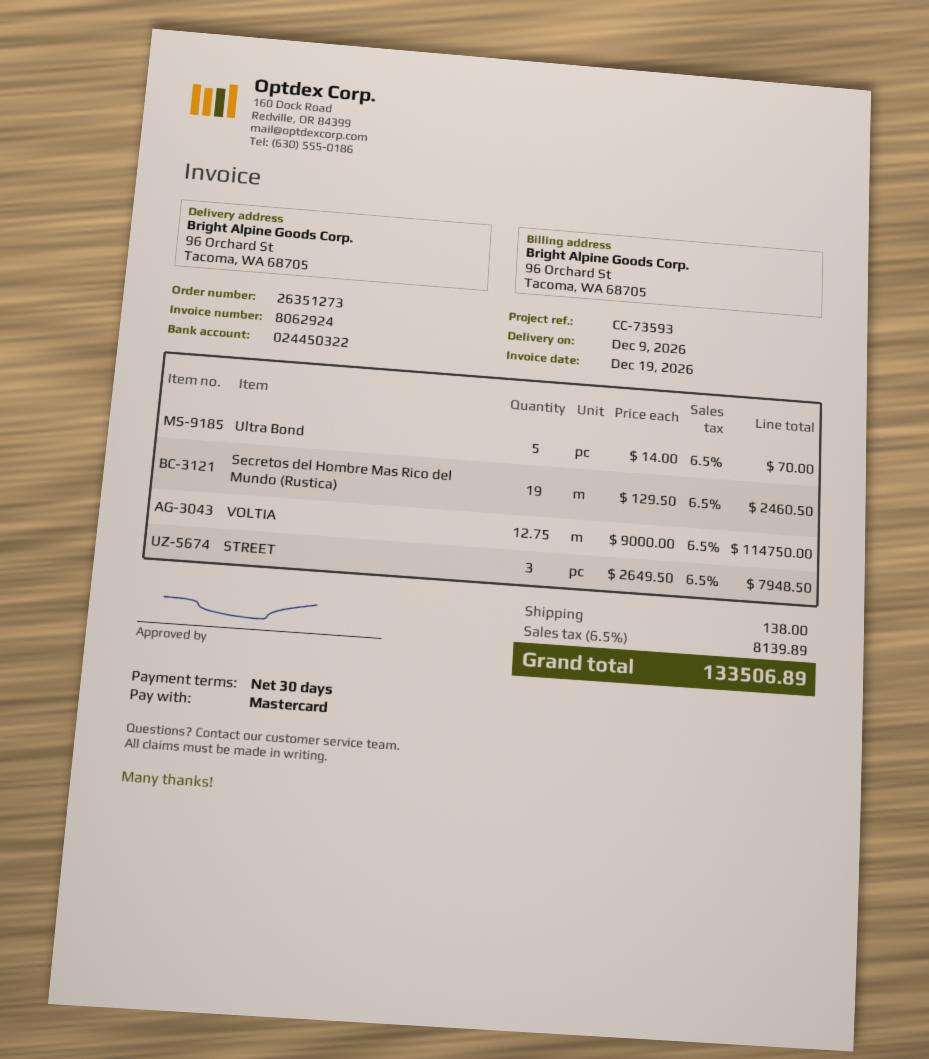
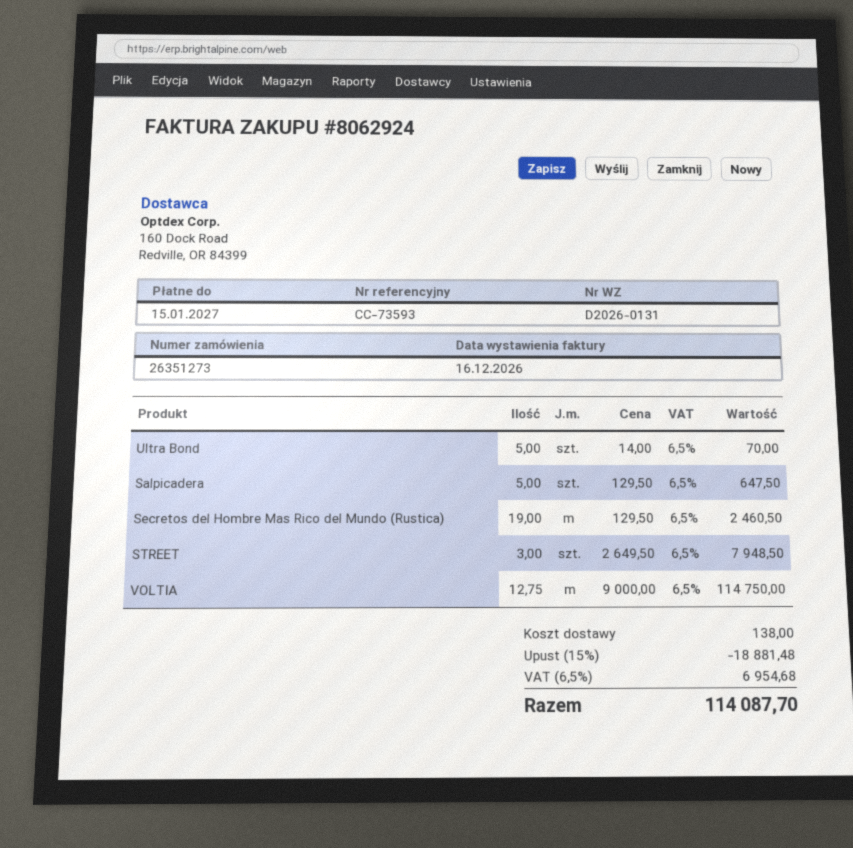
invoice date: 2026-12-19 -> 2026-12-16
Salpicadera: none -> 5 x 129.50 = 647.50
discount: none -> 15% = 18881.48
tax: 6.5% = 8139.89 -> 6.5% = 6954.68
total: 133506.89 -> 114087.70

